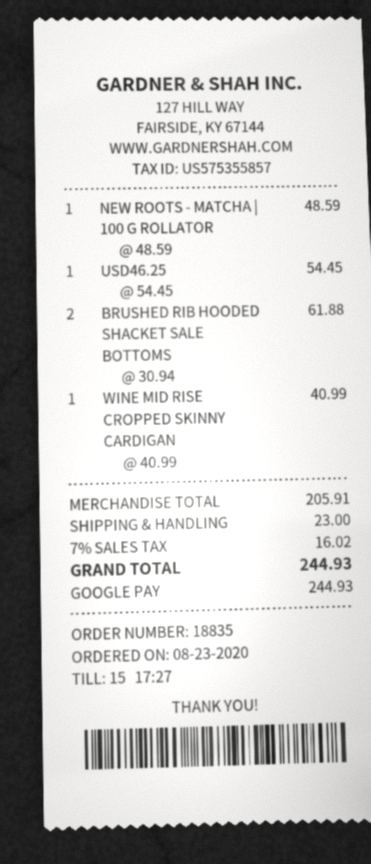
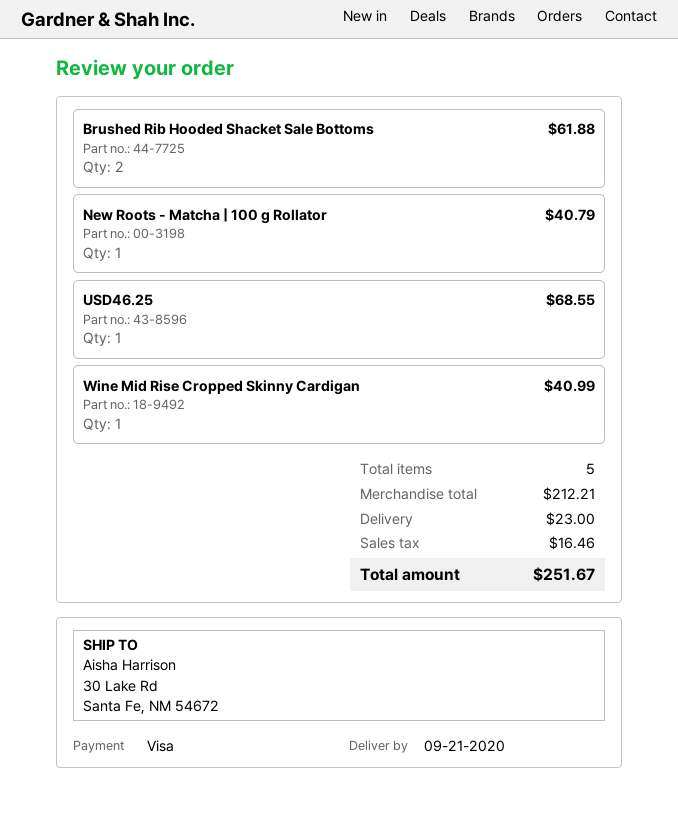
payment method: Google Pay -> Visa
NEW ROOTS - MATCHA | 100 G ROLLATOR: 1 for 48.59 -> 1 for 40.79
USD46.25: 1 for 54.45 -> 1 for 68.55
subtotal: 205.91 -> 212.21
tax: 16.02 -> 16.46
total: 244.93 -> 251.67

